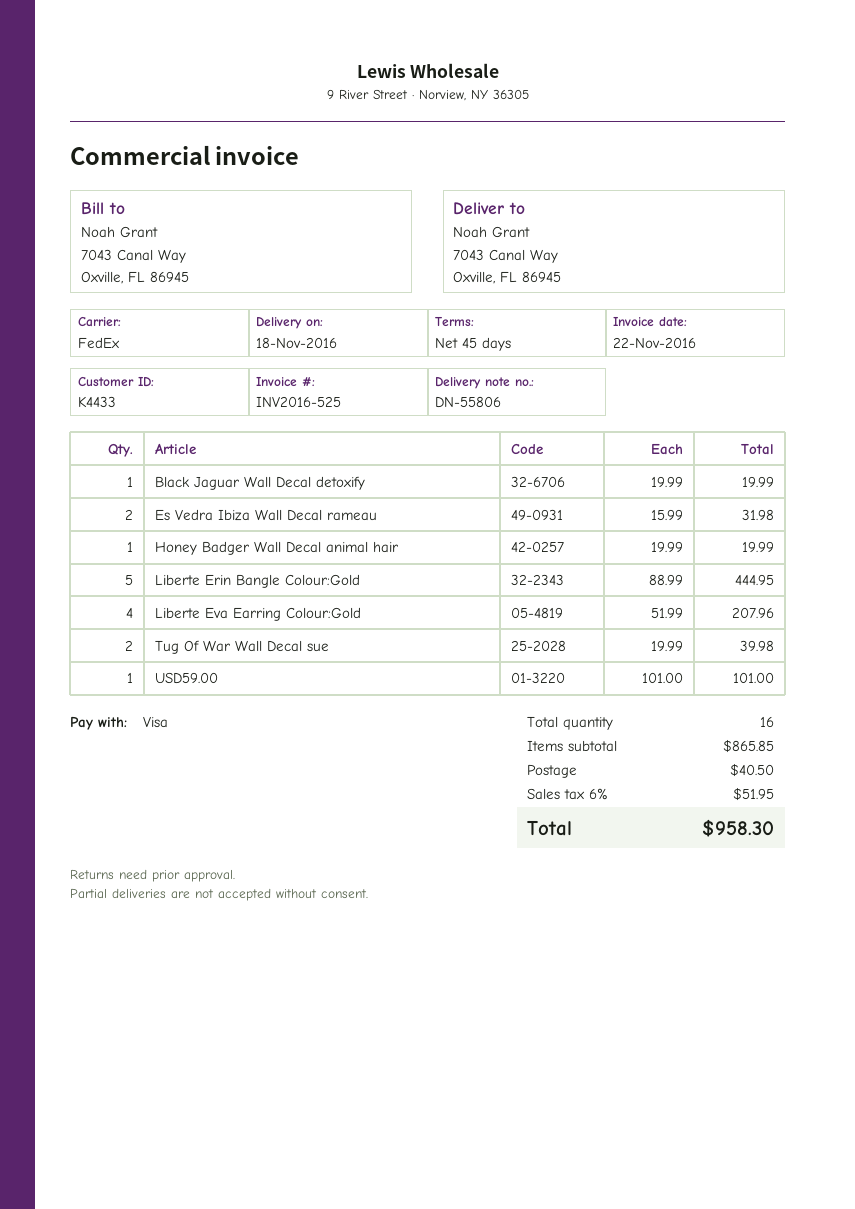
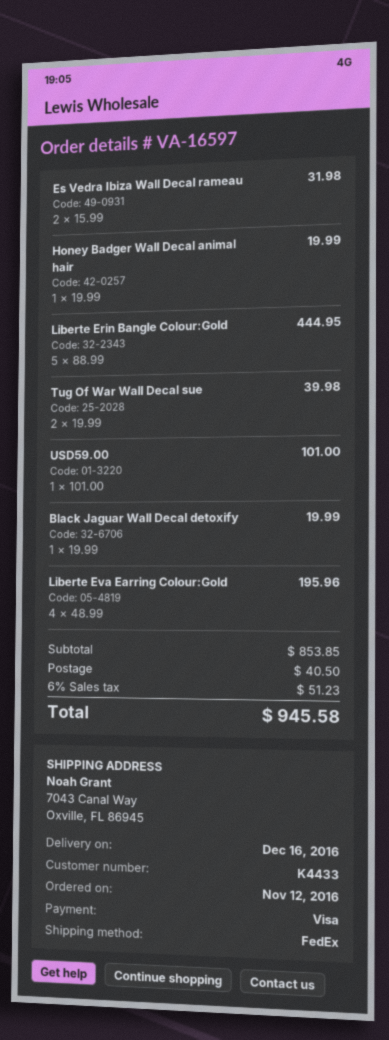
delivery date: 2016-11-18 -> 2016-12-16
Liberte Eva Earring Colour:Gold: 4 x 51.99 = 207.96 -> 4 x 48.99 = 195.96
subtotal: 865.85 -> 853.85
tax: 6% = 51.95 -> 6% = 51.23
total: 958.30 -> 945.58

